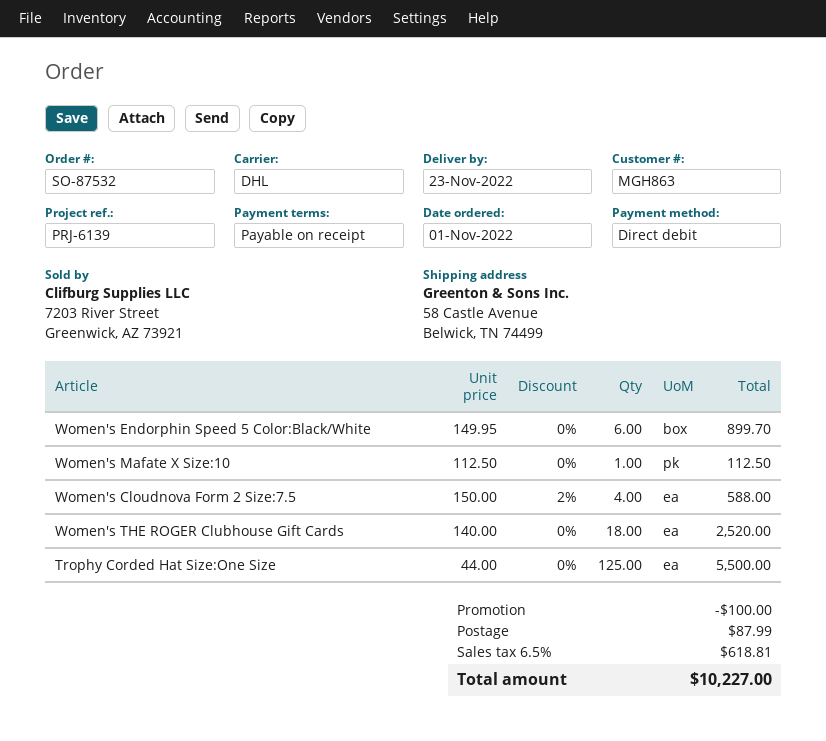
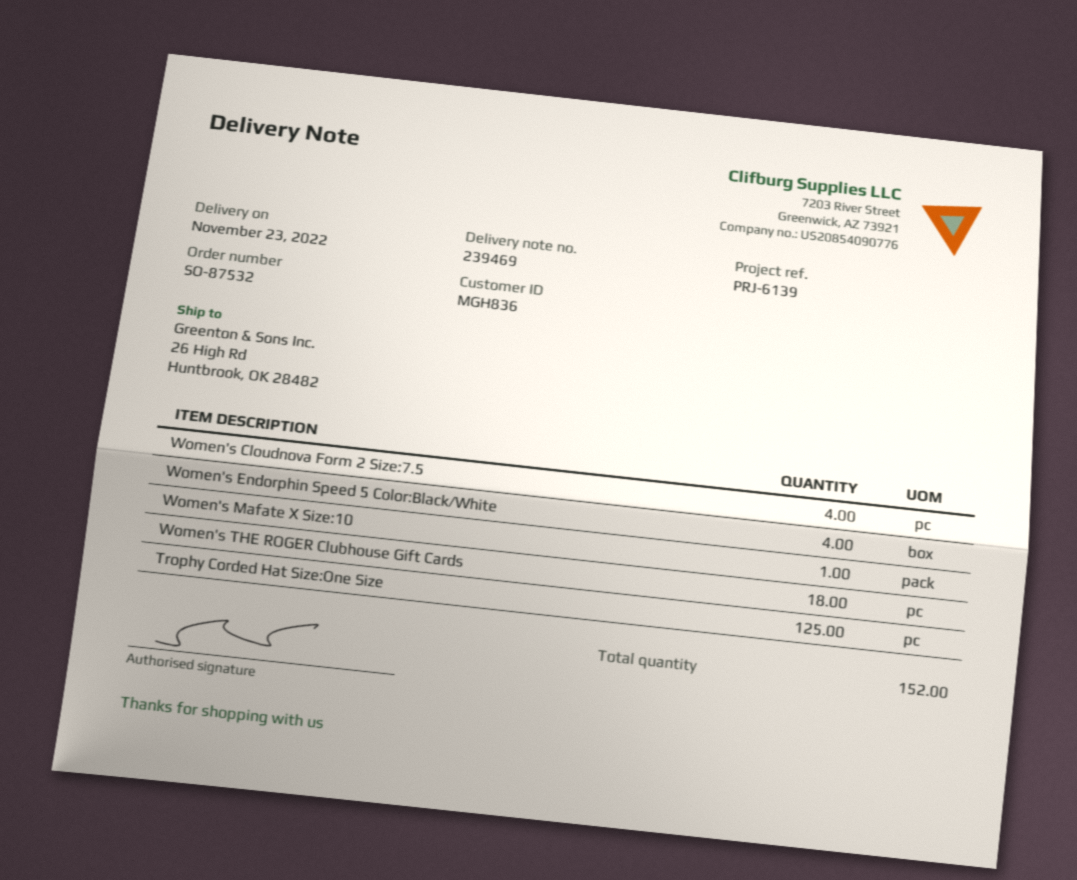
customer number: MGH863 -> MGH836
ship to: 58 Castle Avenue, Belwick, TN 74499 -> 26 High Rd, Huntbrook, OK 28482
Women's Endorphin Speed 5 Color:Black/White: 6 -> 4

